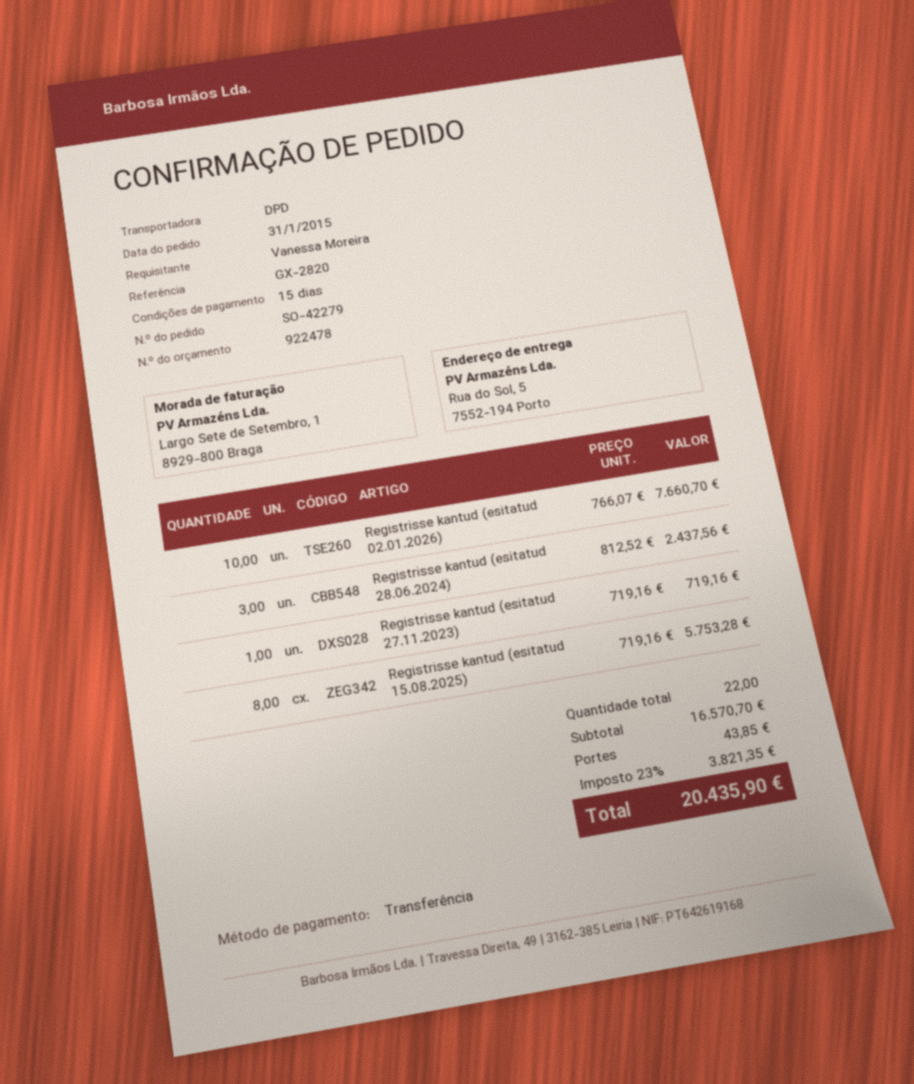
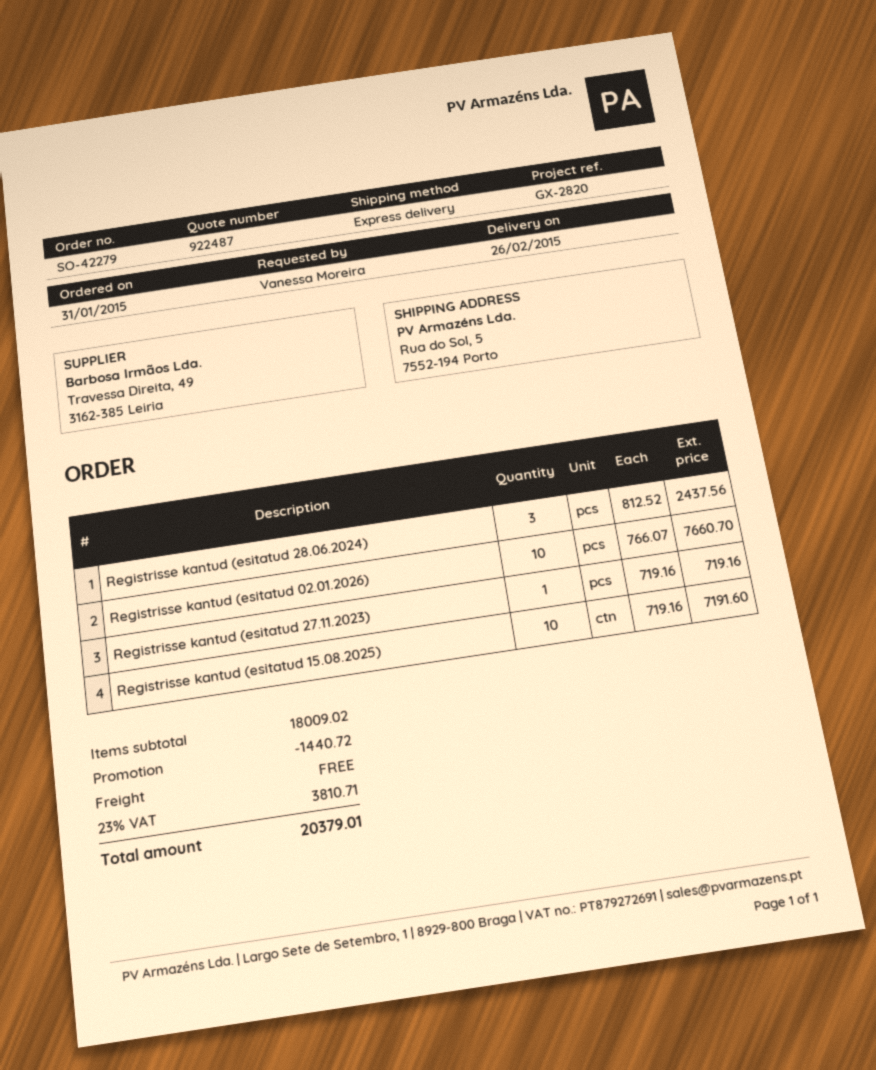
quote number: 922478 -> 922487
shipping method: DPD -> express
Registrisse kantud (esitatud 15.08.2025): 8 x 719.16 = 5753.28 -> 10 x 719.16 = 7191.60
subtotal: 16570.70 -> 18009.02
discount: none -> 1440.72
shipping: 43.85 -> 0.00
tax: 23% = 3821.35 -> 23% = 3810.71
total: 20435.90 -> 20379.01

